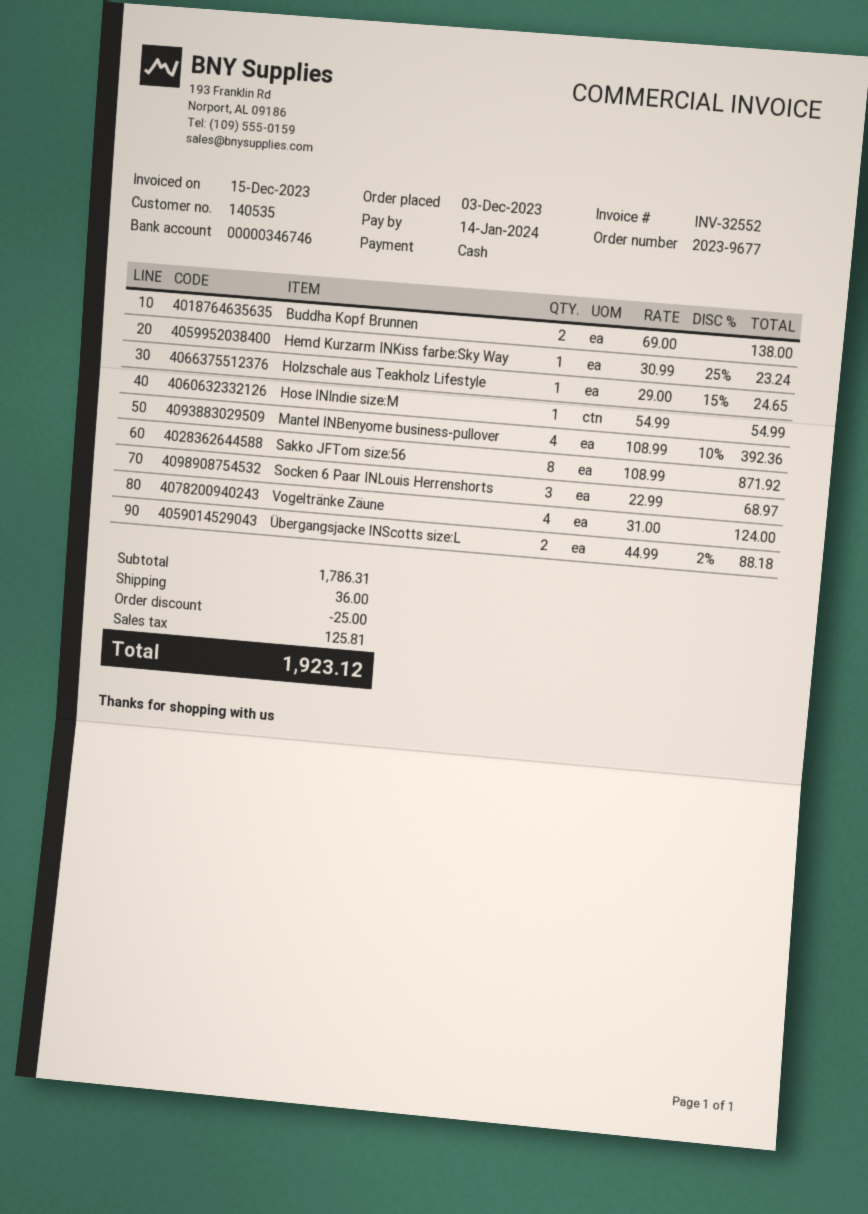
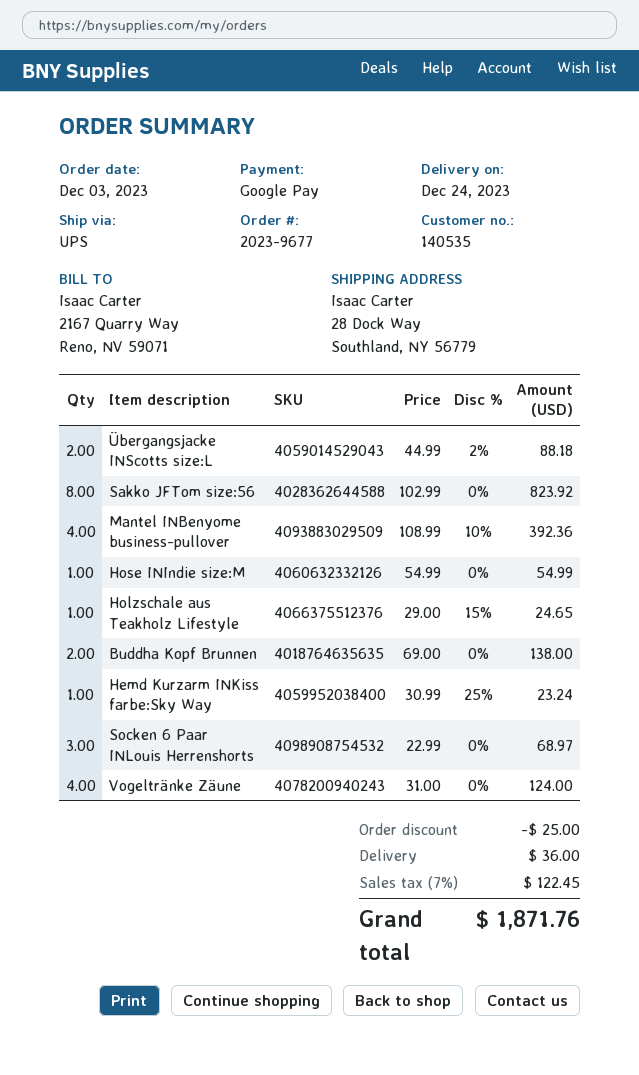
payment method: cash -> Google Pay
Sakko JFTom size:56: 8 x 108.99 = 871.92 -> 8 x 102.99 = 823.92
tax: 125.81 -> 122.45
total: 1923.12 -> 1871.76

